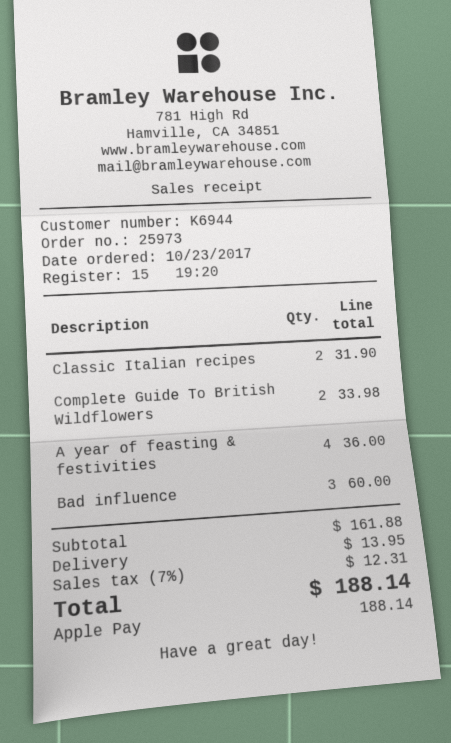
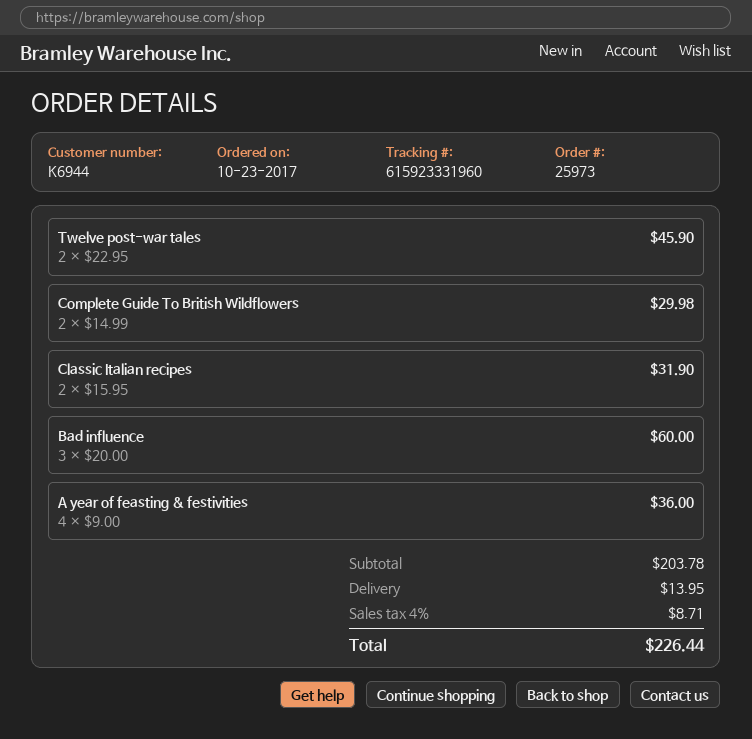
Complete Guide To British Wildflowers: 2 for 33.98 -> 2 for 29.98
Twelve post-war tales: none -> 2 for 45.90
subtotal: 161.88 -> 203.78
tax: 7% = 12.31 -> 4% = 8.71
total: 188.14 -> 226.44

